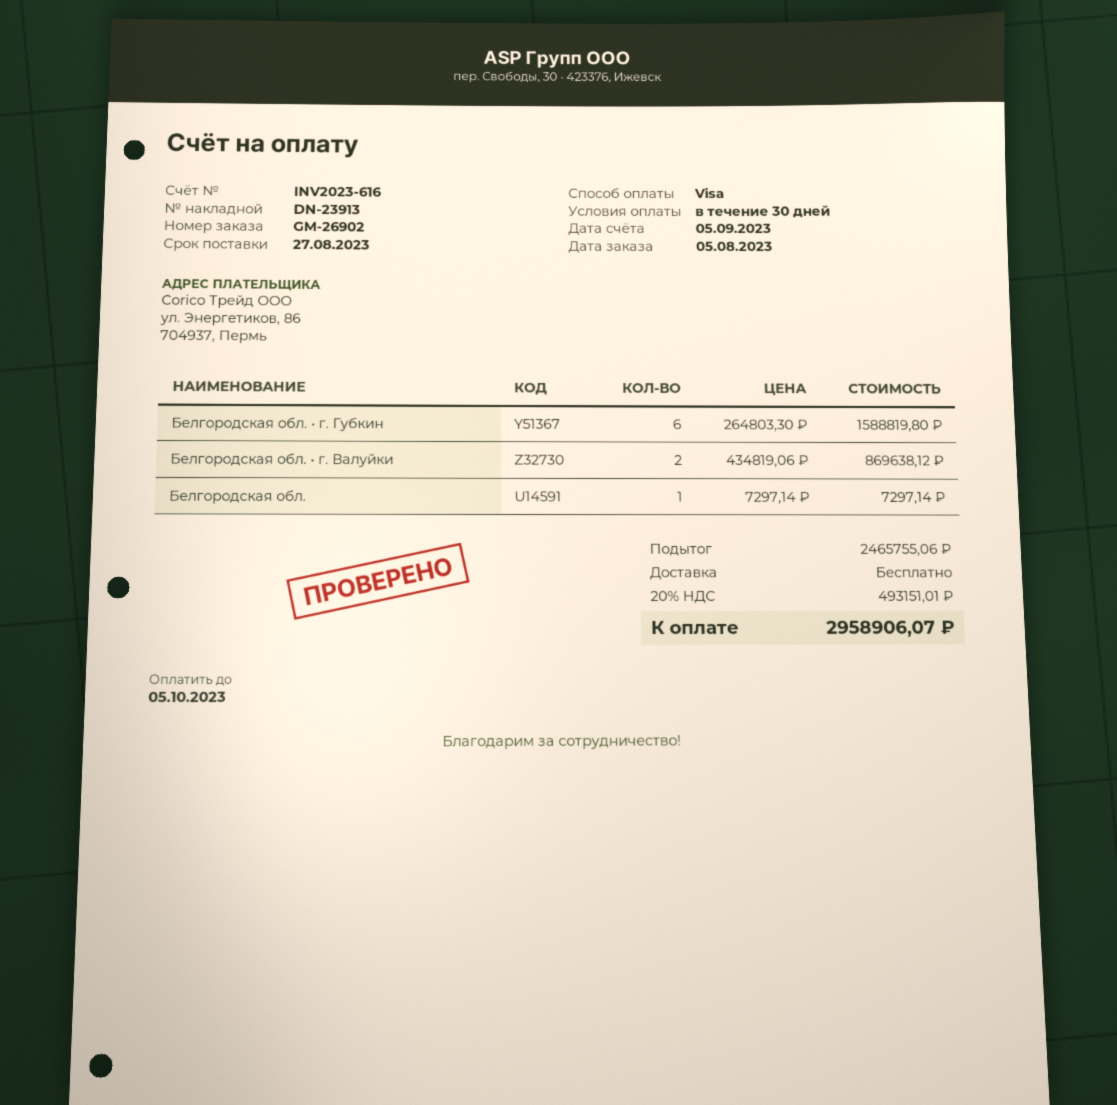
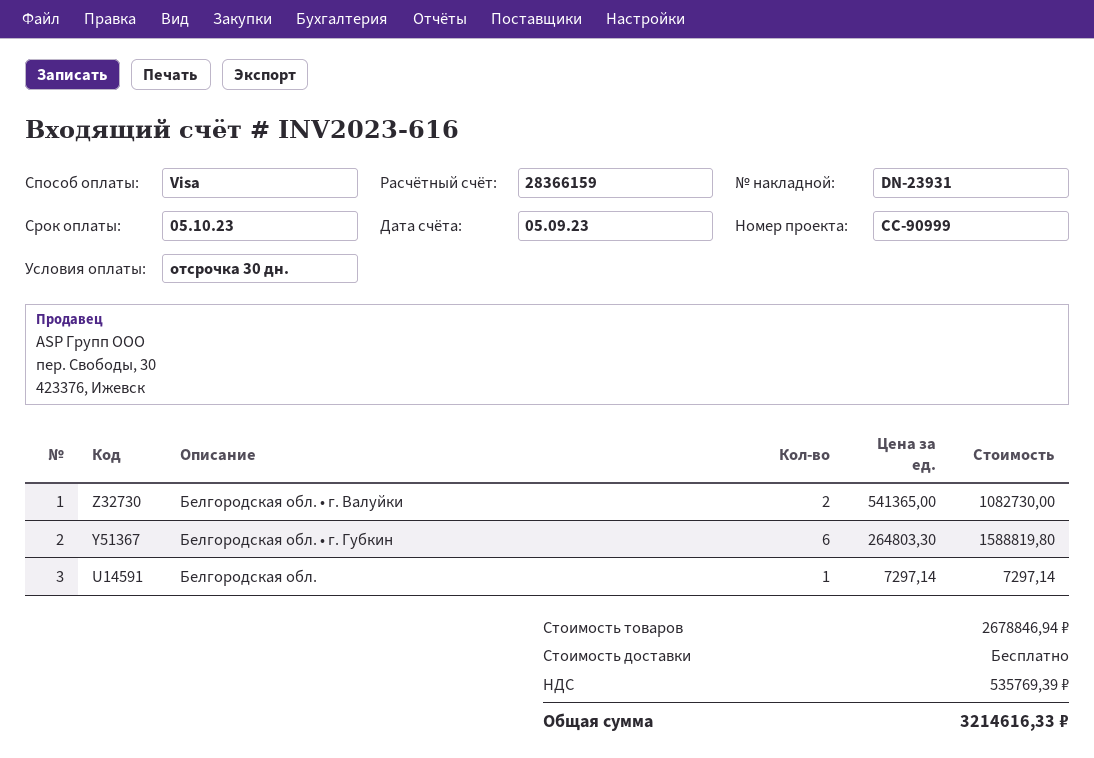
delivery note number: DN-23913 -> DN-23931
Белгородская обл. • г. Валуйки: 2 x 434819.06 = 869638.12 -> 2 x 541365.00 = 1082730.00
subtotal: 2465755.06 -> 2678846.94
tax: 493151.01 -> 535769.39
total: 2958906.07 -> 3214616.33

